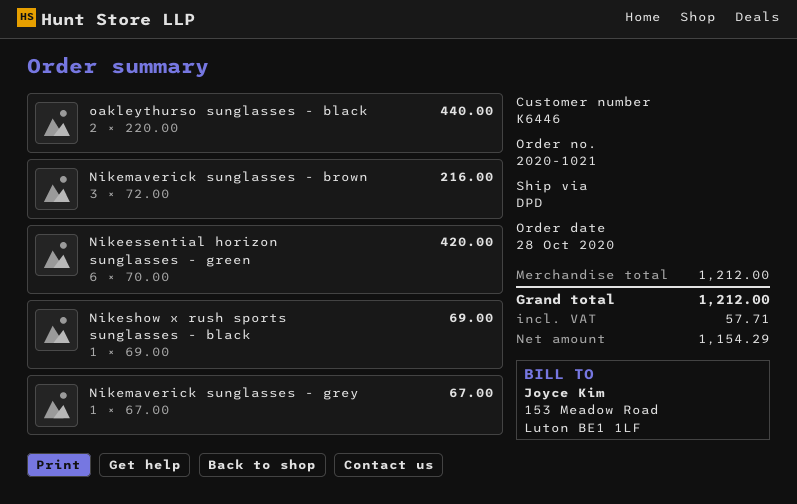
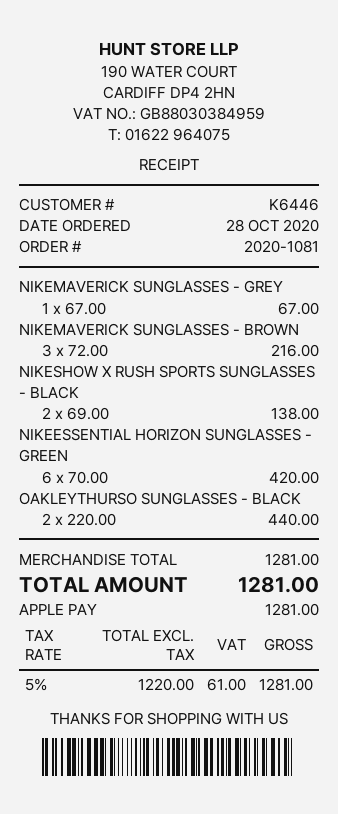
order number: 2020-1021 -> 2020-1081
Nikeshow x rush sports sunglasses - black: 1 x 69.00 = 69.00 -> 2 x 69.00 = 138.00
subtotal: 1212.00 -> 1281.00
net: 1154.29 -> 1220.00
tax: 57.71 -> 61.00
total: 1212.00 -> 1281.00

